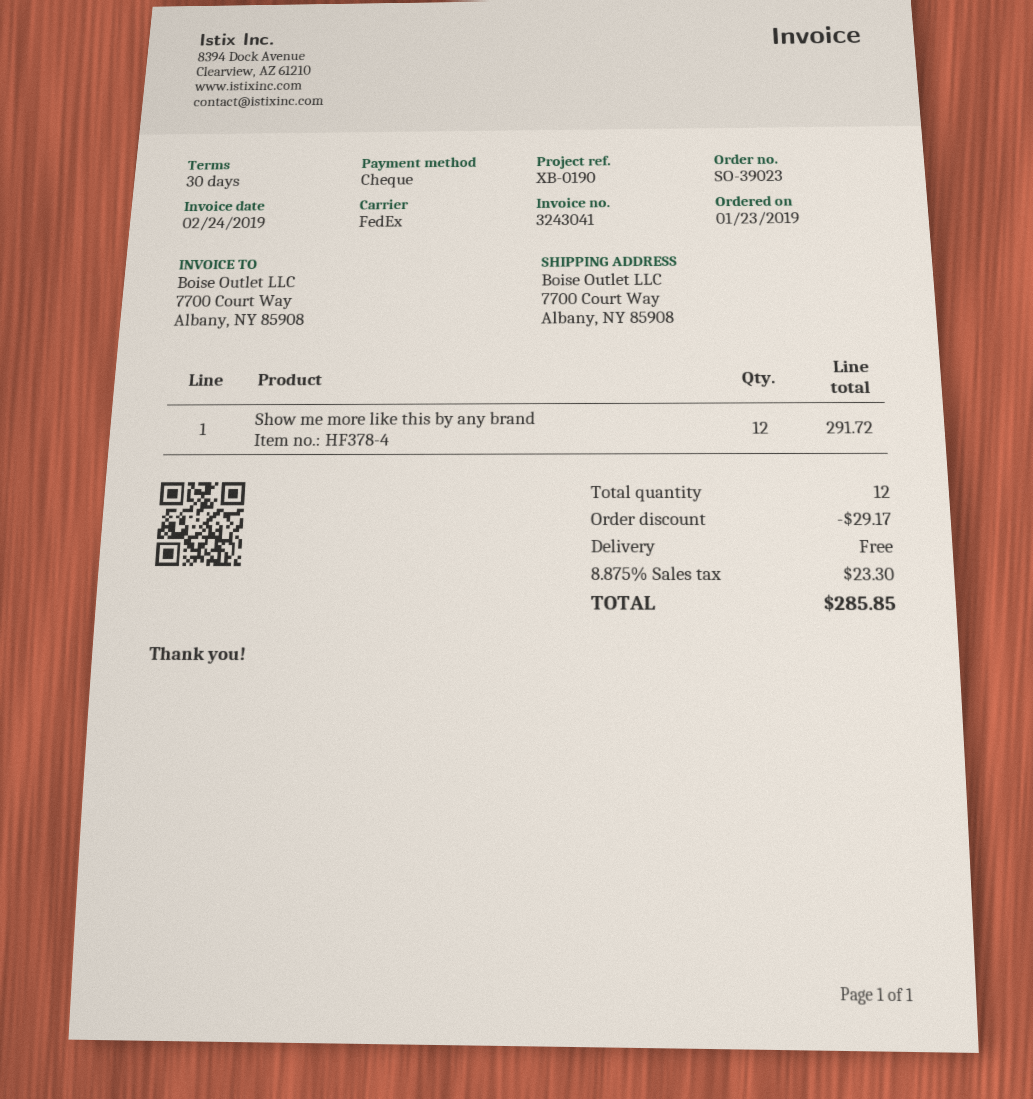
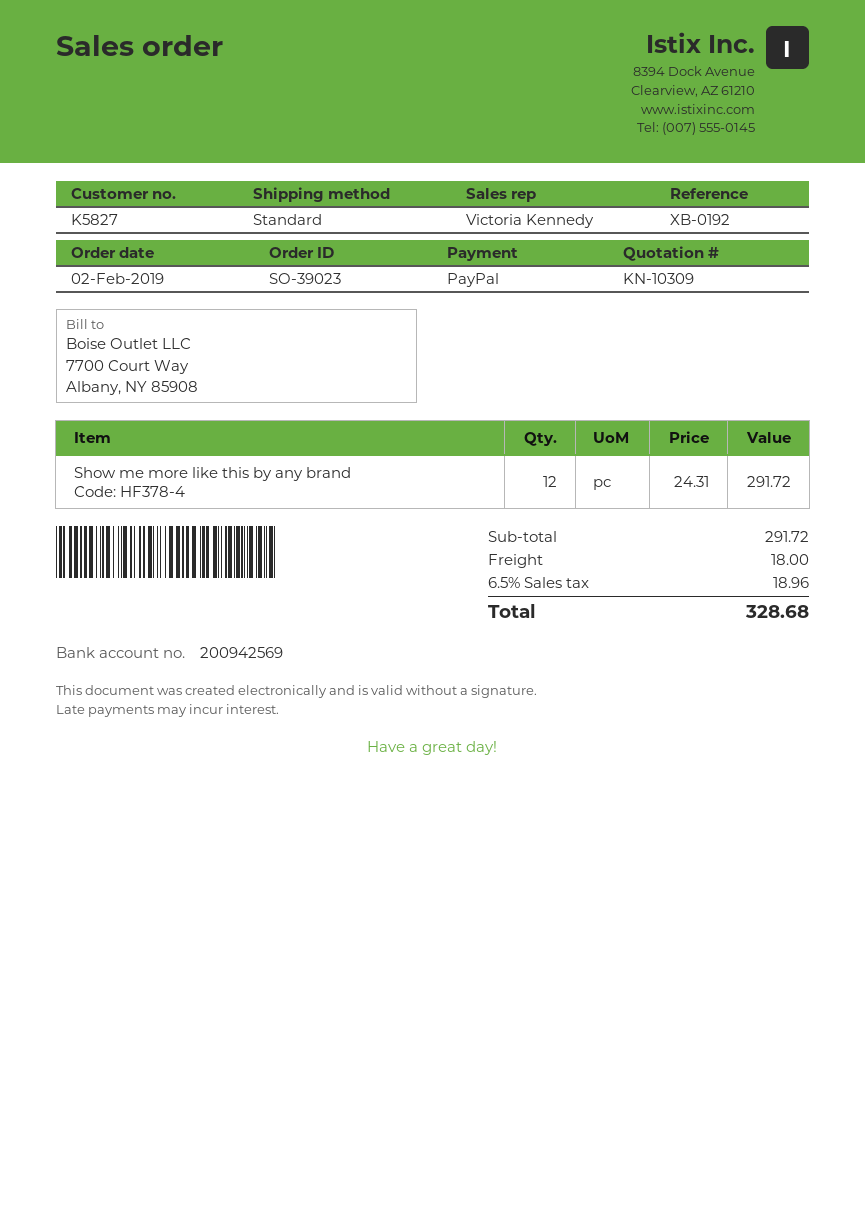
order date: 2019-01-23 -> 2019-02-02
reference: XB-0190 -> XB-0192
payment method: cheque -> PayPal
shipping method: FedEx -> standard
discount: 29.17 -> none
shipping: 0.00 -> 18.00
tax: 8.875% = 23.30 -> 6.5% = 18.96
total: 285.85 -> 328.68

